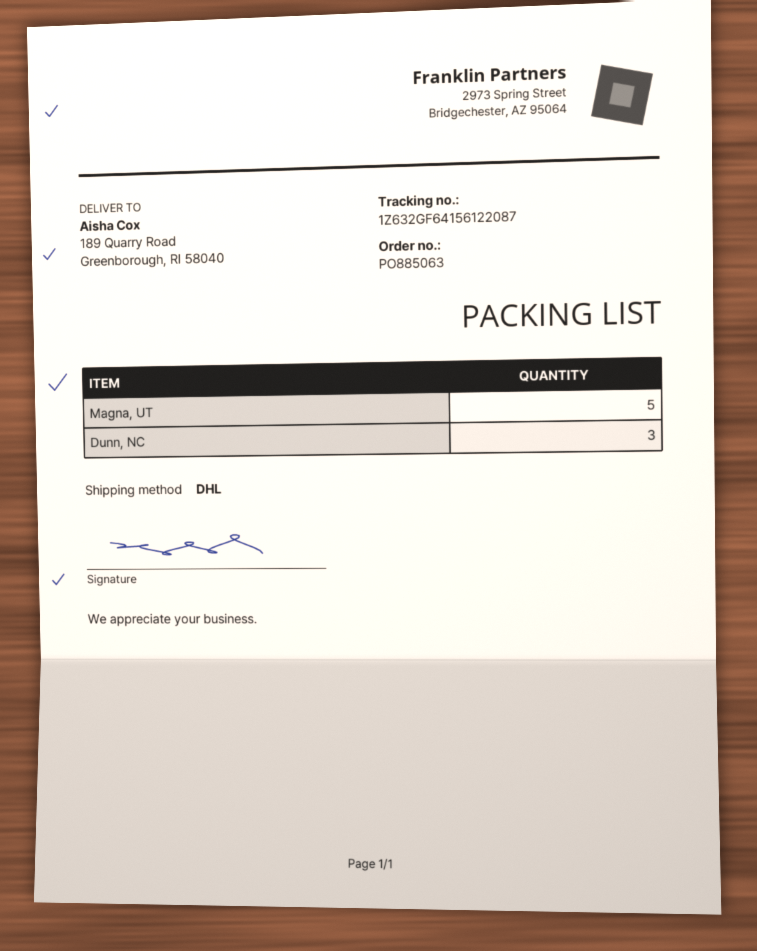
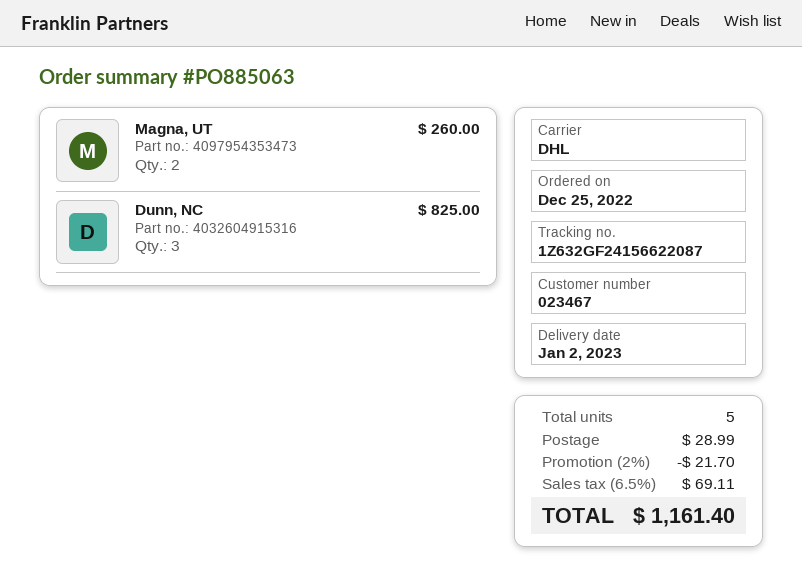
tracking number: 1Z632GF64156122087 -> 1Z632GF24156622087
Magna, UT: 5 -> 2

